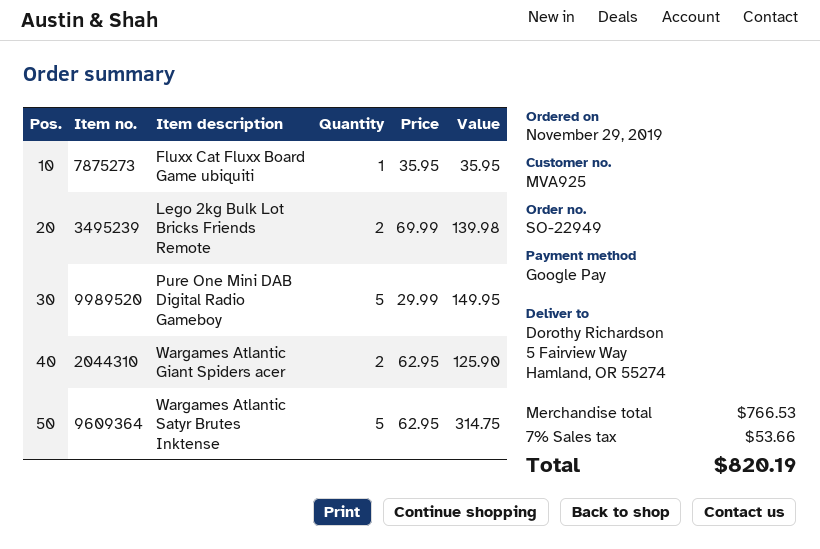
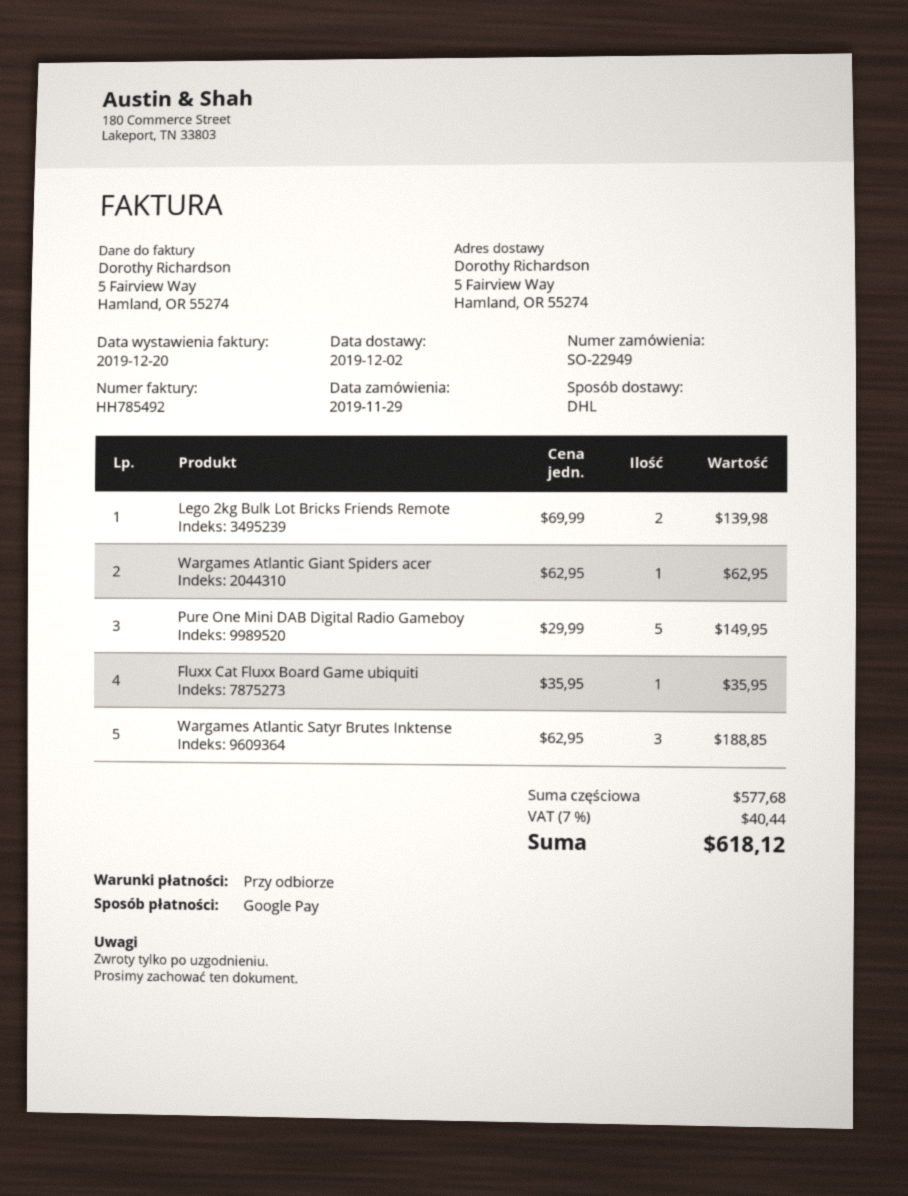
Wargames Atlantic Giant Spiders acer: 2 x 62.95 = 125.90 -> 1 x 62.95 = 62.95
Wargames Atlantic Satyr Brutes Inktense: 5 x 62.95 = 314.75 -> 3 x 62.95 = 188.85
subtotal: 766.53 -> 577.68
tax: 7% = 53.66 -> 7% = 40.44
total: 820.19 -> 618.12

